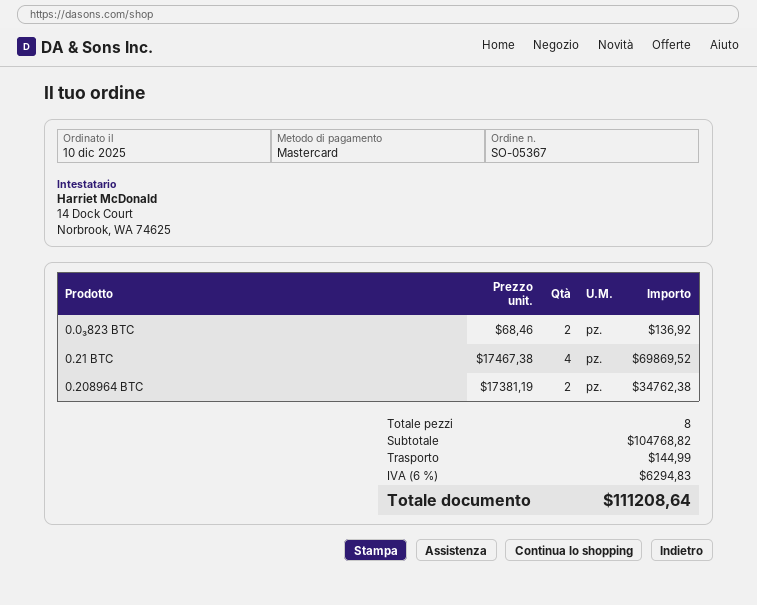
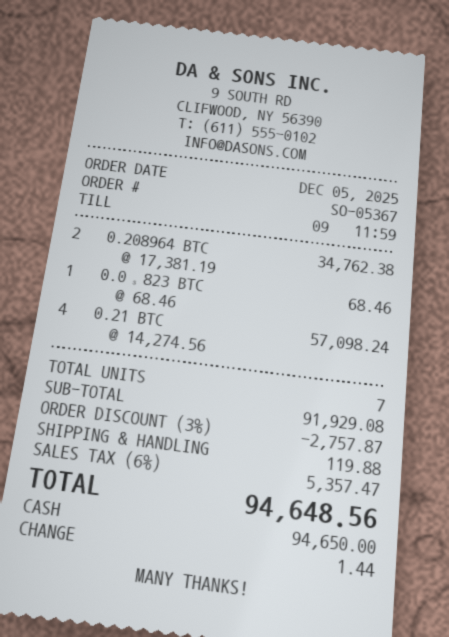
order date: 2025-12-10 -> 2025-12-05
payment method: Mastercard -> cash
0.0₃823 BTC: 2 x 68.46 = 136.92 -> 1 x 68.46 = 68.46
0.21 BTC: 4 x 17467.38 = 69869.52 -> 4 x 14274.56 = 57098.24
total quantity: 8 -> 7
subtotal: 104768.82 -> 91929.08
discount: none -> 3% = 2757.87
shipping: 144.99 -> 119.88
tax: 6% = 6294.83 -> 6% = 5357.47
total: 111208.64 -> 94648.56

